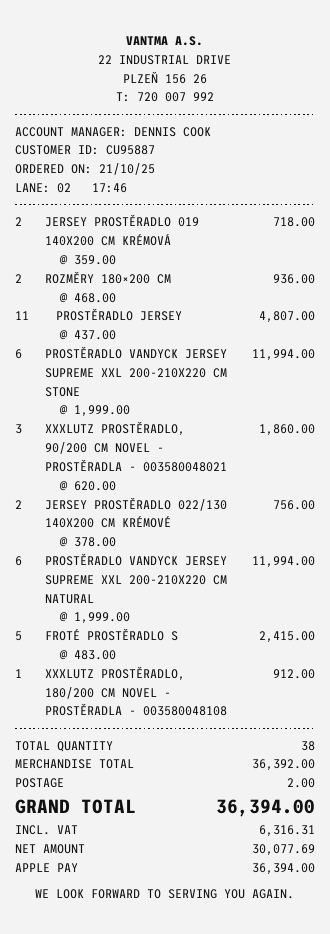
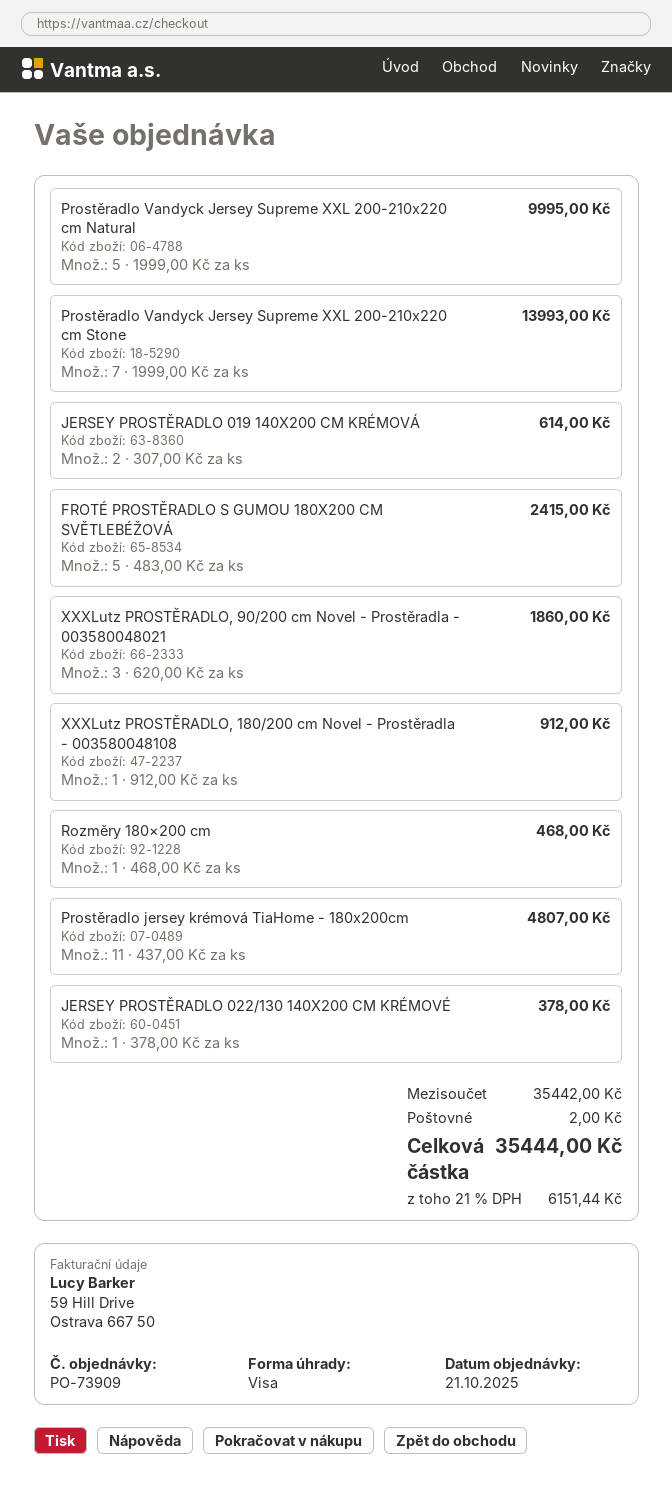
payment method: Apple Pay -> Visa
JERSEY PROSTĚRADLO 019 140X200 CM KRÉMOVÁ: 2 x 359.00 = 718.00 -> 2 x 307.00 = 614.00
ROZMĚRY 180×200 CM: 2 x 468.00 = 936.00 -> 1 x 468.00 = 468.00
PROSTĚRADLO VANDYCK JERSEY SUPREME XXL 200-210X220 CM STONE: 6 x 1999.00 = 11994.00 -> 7 x 1999.00 = 13993.00
JERSEY PROSTĚRADLO 022/130 140X200 CM KRÉMOVÉ: 2 x 378.00 = 756.00 -> 1 x 378.00 = 378.00
PROSTĚRADLO VANDYCK JERSEY SUPREME XXL 200-210X220 CM NATURAL: 6 x 1999.00 = 11994.00 -> 5 x 1999.00 = 9995.00
subtotal: 36392.00 -> 35442.00
tax: 6316.31 -> 6151.44
total: 36394.00 -> 35444.00

